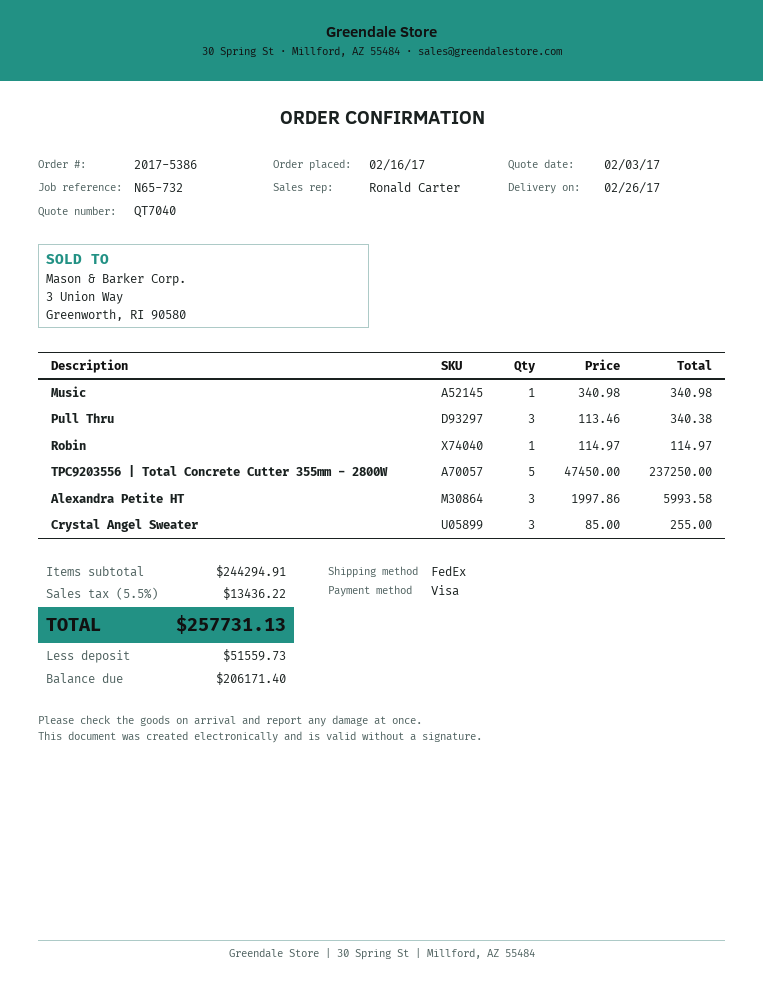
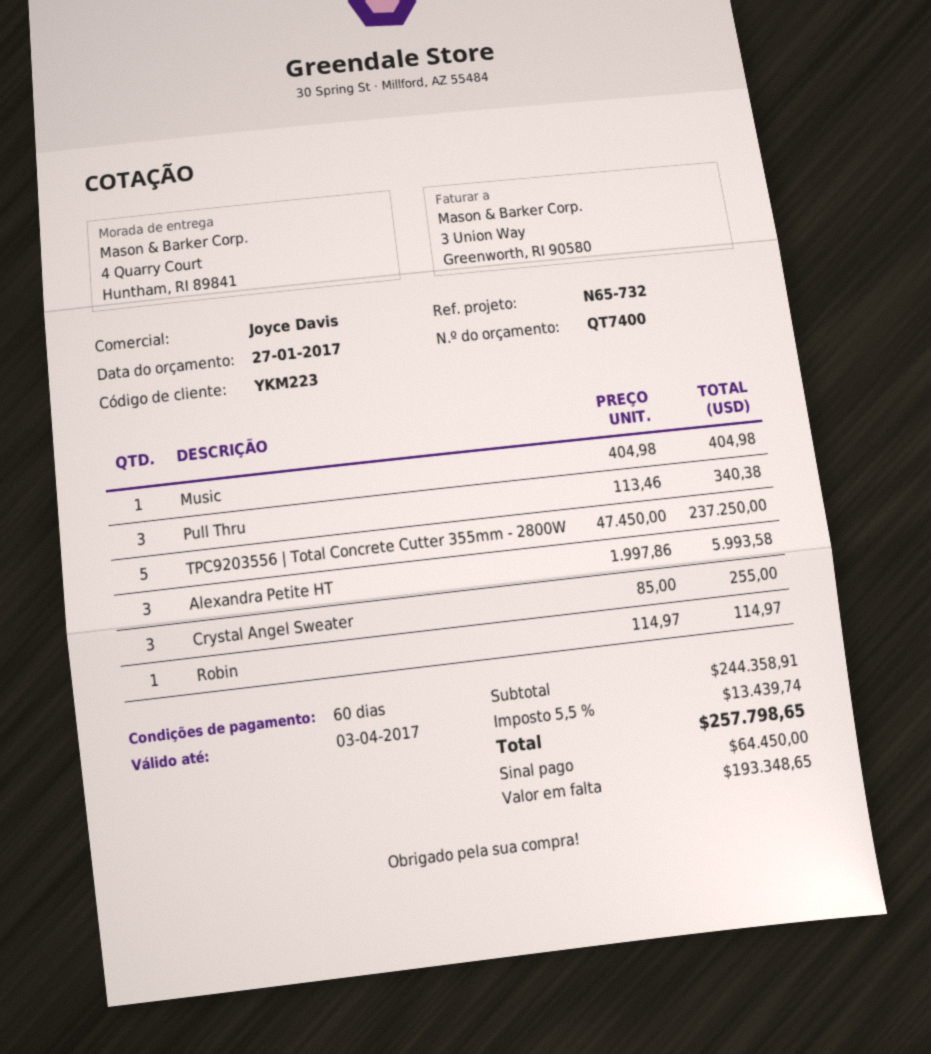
quote number: QT7040 -> QT7400
quote date: 2017-02-03 -> 2017-01-27
sales rep: Ronald Carter -> Joyce Davis
Music: 1 x 340.98 = 340.98 -> 1 x 404.98 = 404.98
subtotal: 244294.91 -> 244358.91
tax: 5.5% = 13436.22 -> 5.5% = 13439.74
total: 257731.13 -> 257798.65
deposit: 51559.73 -> 64450.00
balance: 206171.40 -> 193348.65

